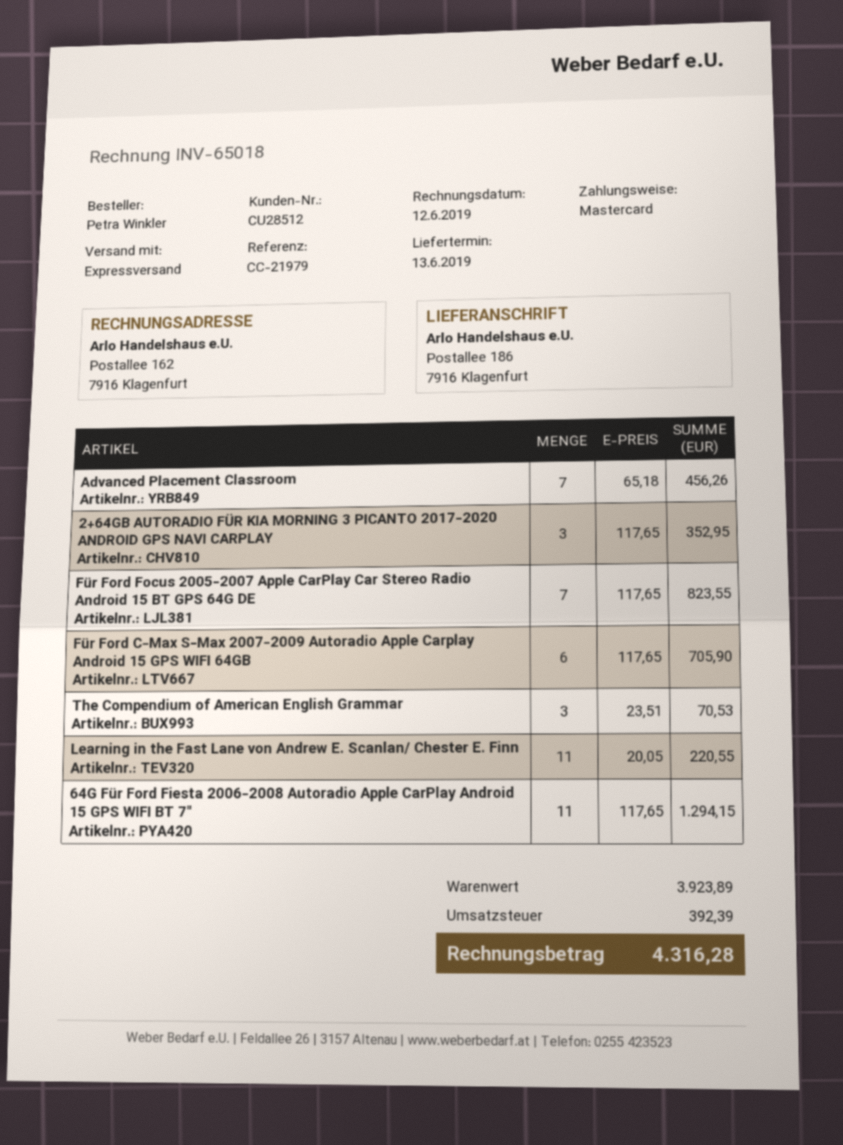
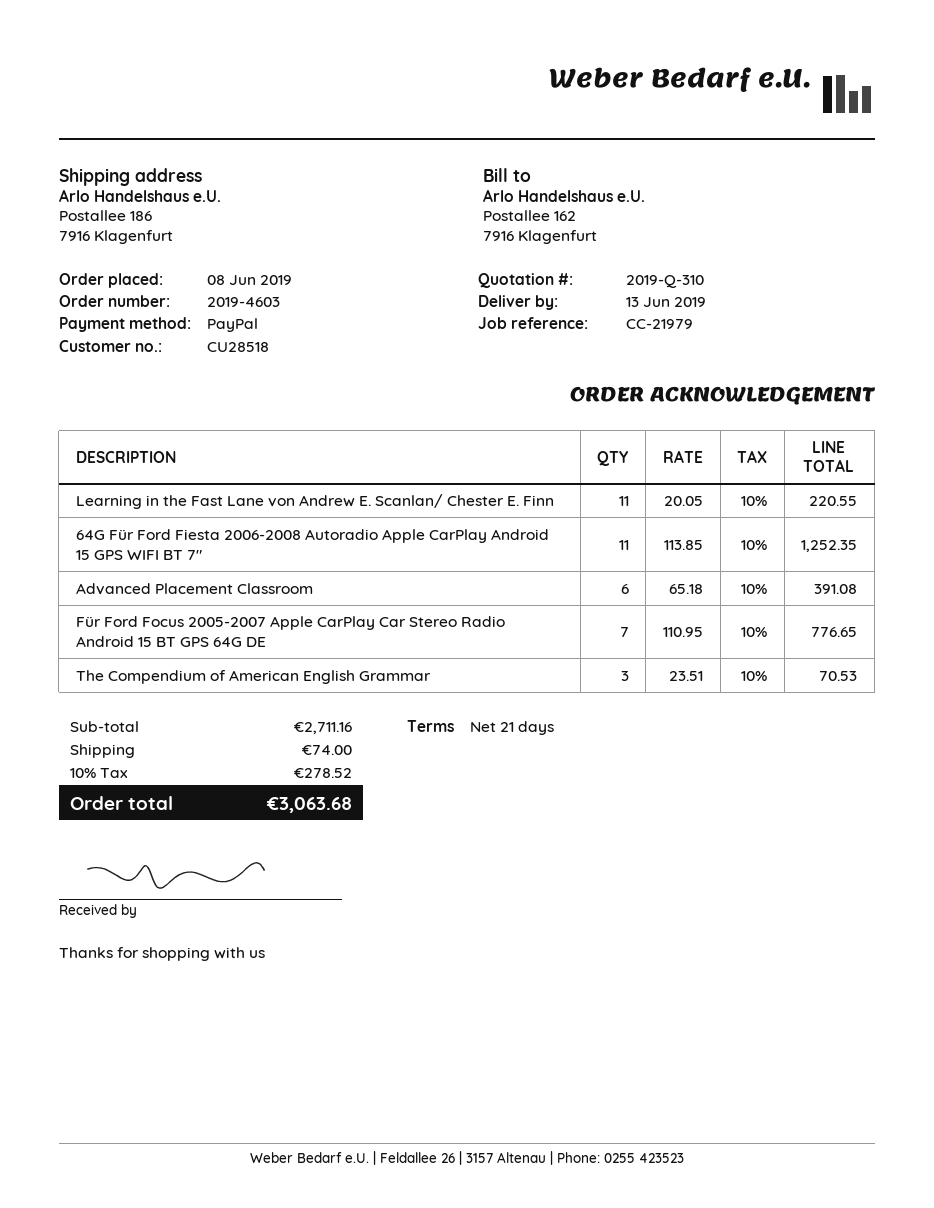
customer number: CU28512 -> CU28518
payment method: Mastercard -> PayPal
Advanced Placement Classroom: 7 x 65.18 = 456.26 -> 6 x 65.18 = 391.08
2+64GB AUTORADIO FÜR KIA MORNING 3 PICANTO 2017-2020 ANDROID GPS NAVI CARPLAY: 3 x 117.65 = 352.95 -> none
Für Ford Focus 2005-2007 Apple CarPlay Car Stereo Radio Android 15 BT GPS 64G DE: 7 x 117.65 = 823.55 -> 7 x 110.95 = 776.65
Für Ford C-Max S-Max 2007-2009 Autoradio Apple Carplay Android 15 GPS WIFI 64GB: 6 x 117.65 = 705.90 -> none
64G Für Ford Fiesta 2006-2008 Autoradio Apple CarPlay Android 15 GPS WIFI BT 7": 11 x 117.65 = 1294.15 -> 11 x 113.85 = 1252.35
subtotal: 3923.89 -> 2711.16
shipping: none -> 74.00
tax: 392.39 -> 278.52
total: 4316.28 -> 3063.68

